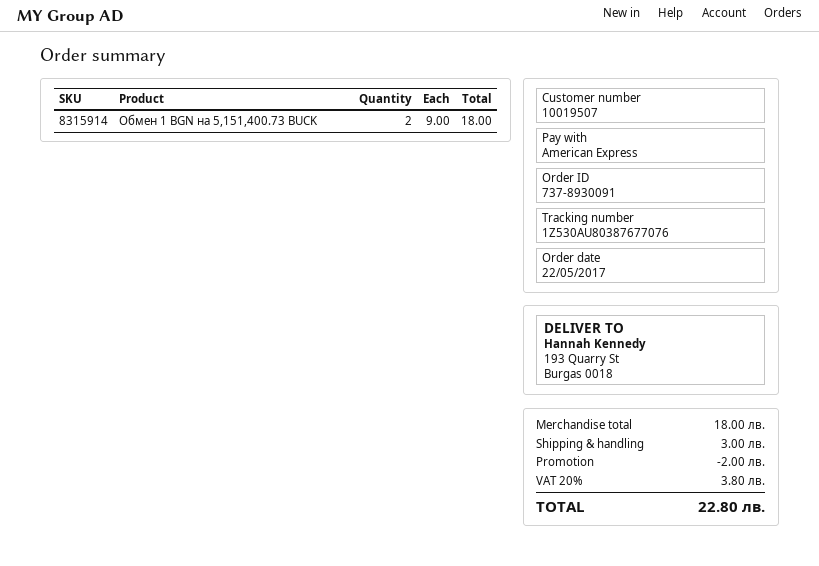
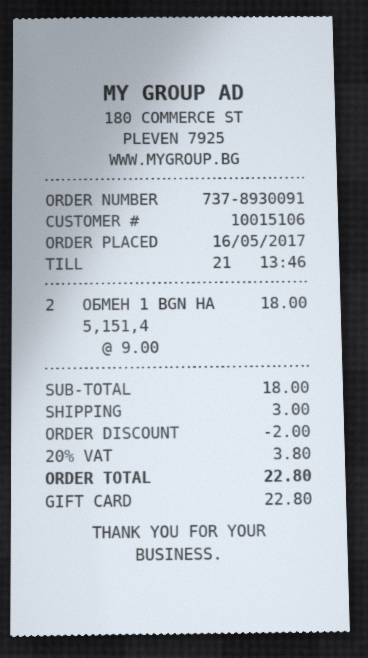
order date: 2017-05-22 -> 2017-05-16
customer number: 10019507 -> 10015106
payment method: American Express -> gift card

